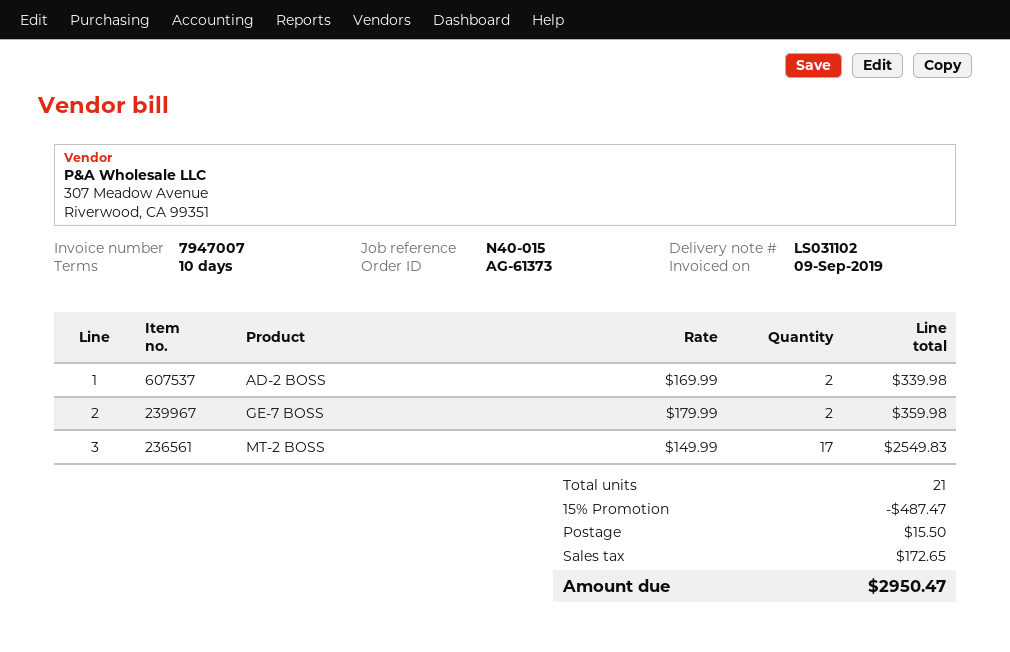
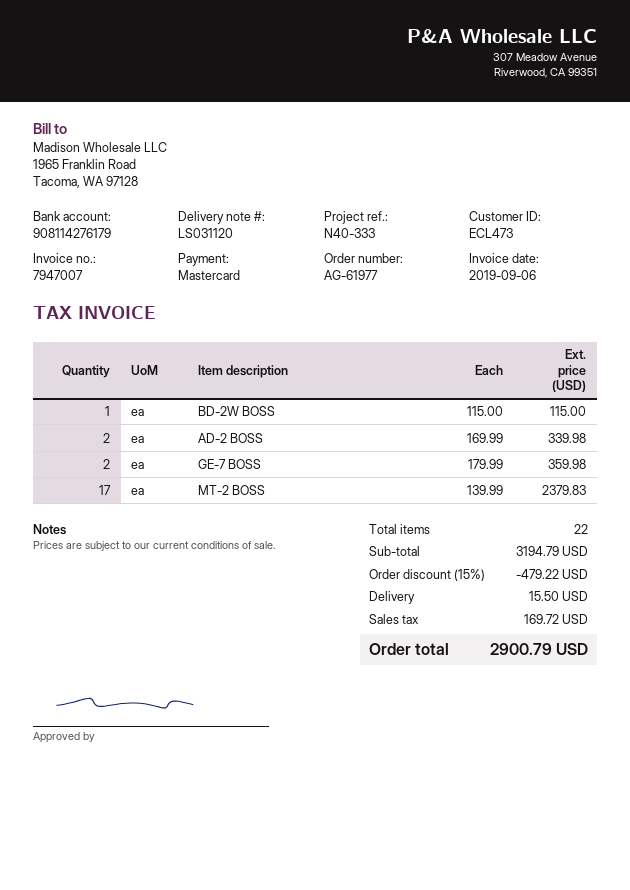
order number: AG-61373 -> AG-61977
delivery note number: LS031102 -> LS031120
invoice date: 2019-09-09 -> 2019-09-06
reference: N40-015 -> N40-333
MT-2 BOSS: 17 x 149.99 = 2549.83 -> 17 x 139.99 = 2379.83
BD-2W BOSS: none -> 1 x 115.00 = 115.00
total quantity: 21 -> 22
discount: 15% = 487.47 -> 15% = 479.22
tax: 172.65 -> 169.72
total: 2950.47 -> 2900.79

